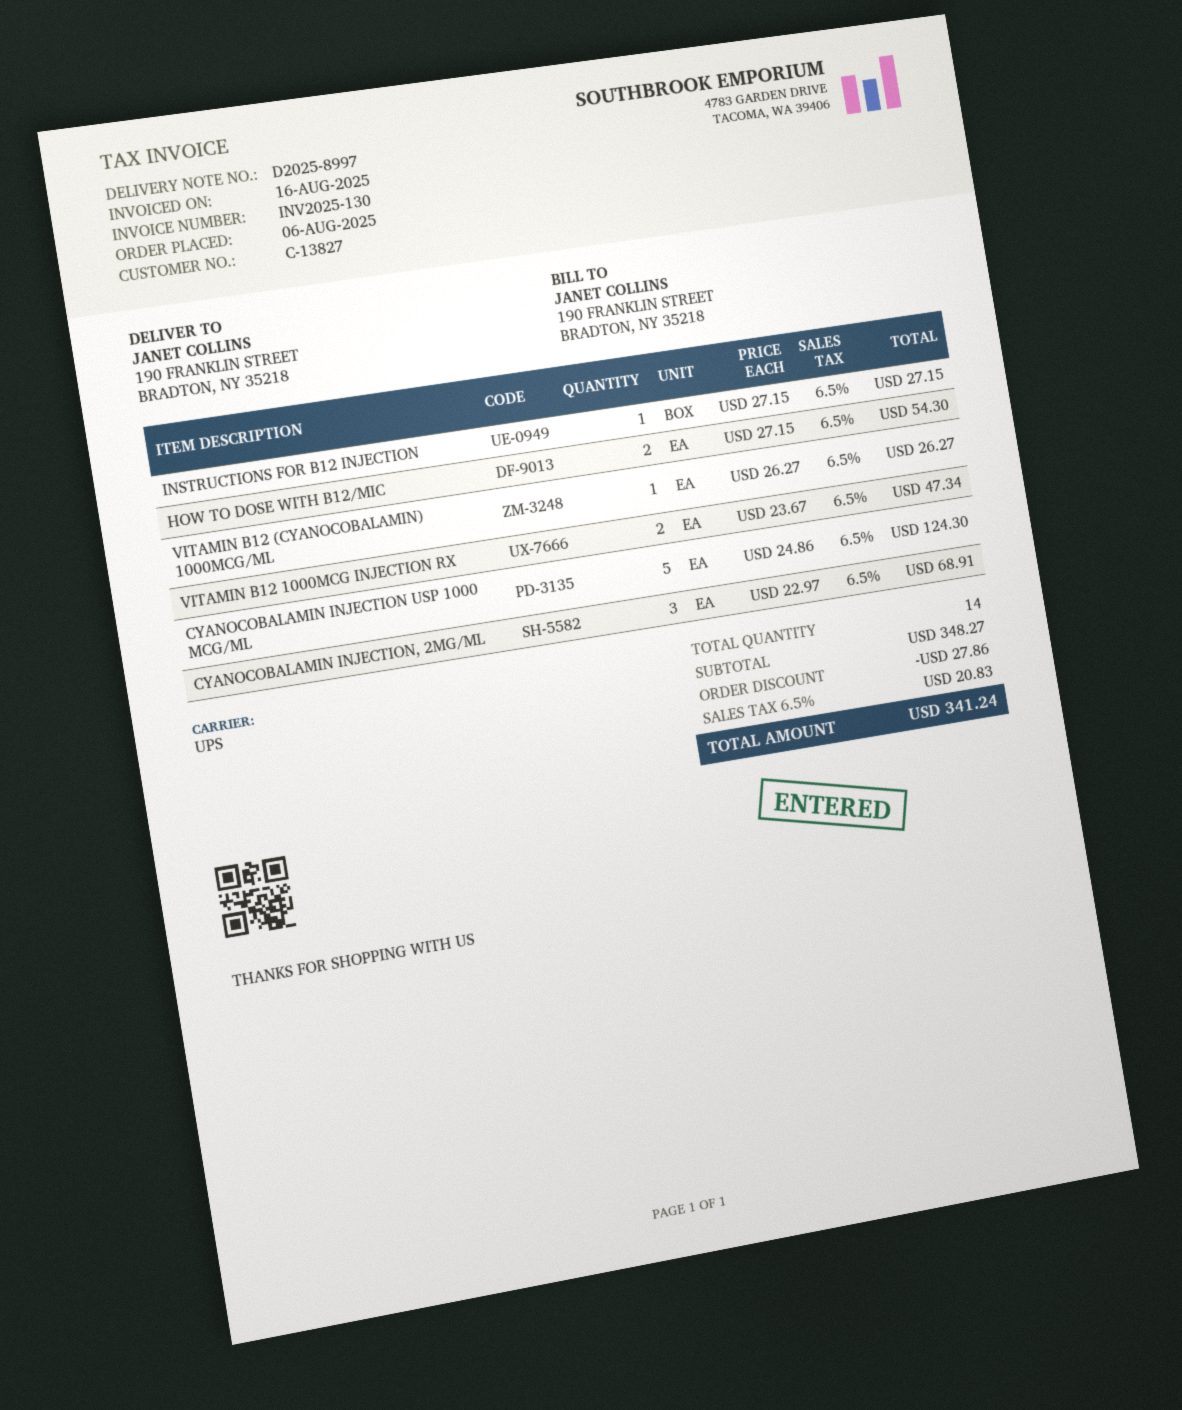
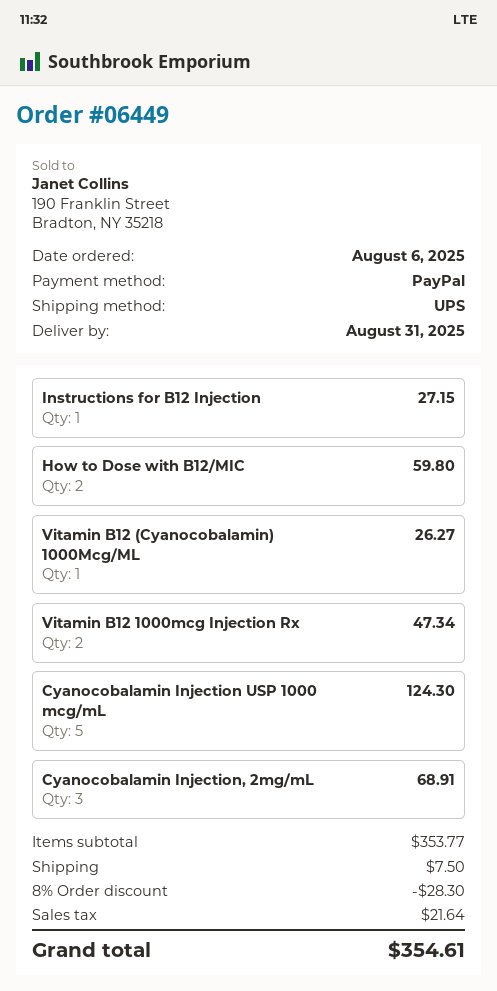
HOW TO DOSE WITH B12/MIC: 2 for 54.30 -> 2 for 59.80
subtotal: 348.27 -> 353.77
discount: 27.86 -> 28.30
shipping: none -> 7.50
tax: 20.83 -> 21.64
total: 341.24 -> 354.61

